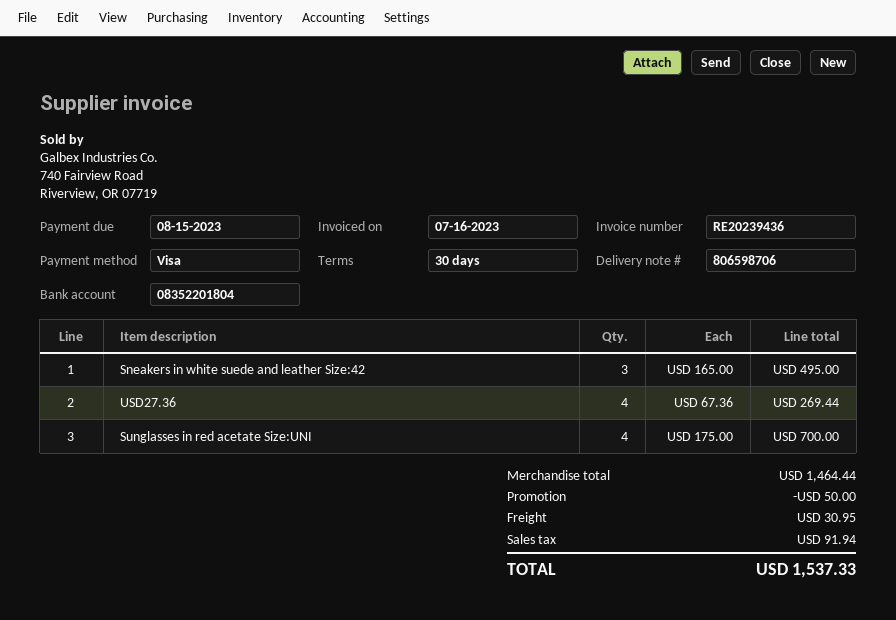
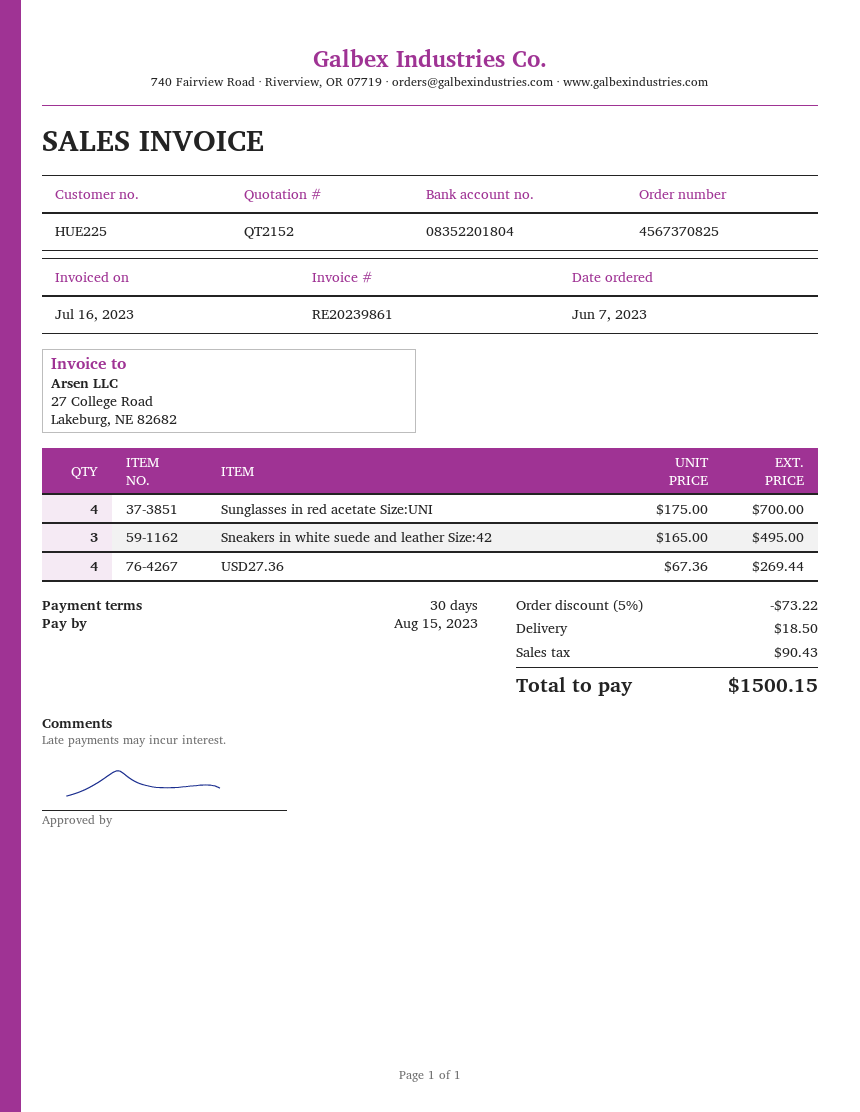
invoice number: RE20239436 -> RE20239861
discount: 50.00 -> 73.22
shipping: 30.95 -> 18.50
tax: 91.94 -> 90.43
total: 1537.33 -> 1500.15

